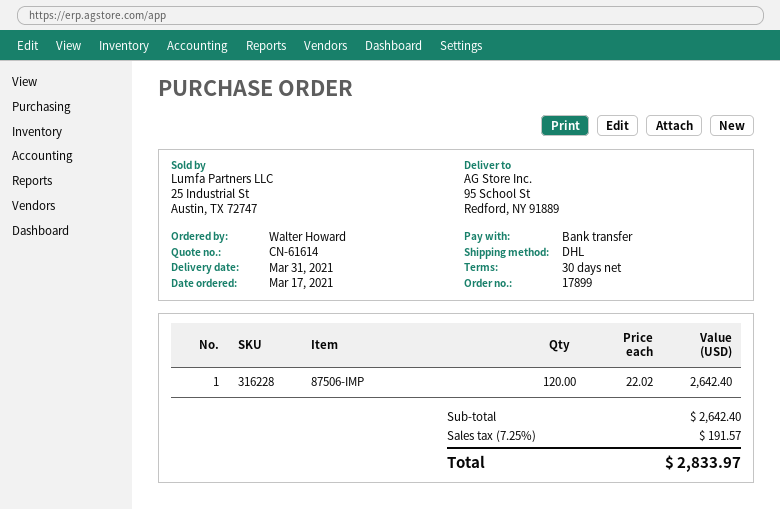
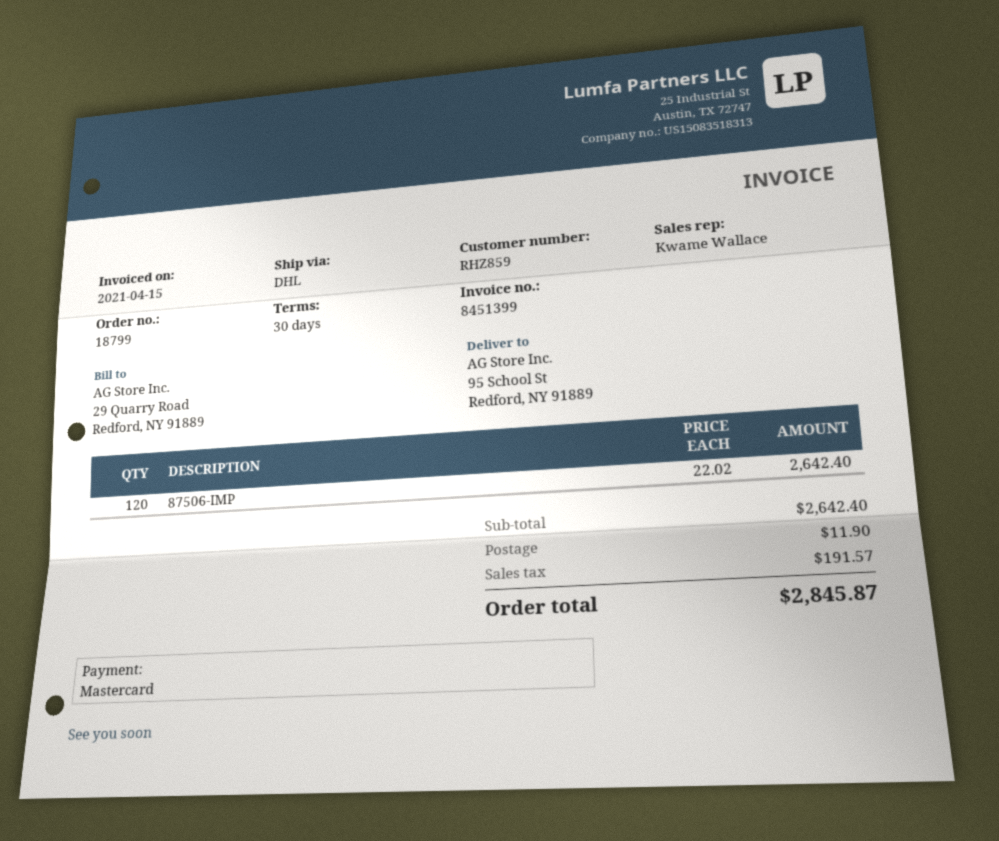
order number: 17899 -> 18799
payment method: bank transfer -> Mastercard
shipping: none -> 11.90
total: 2833.97 -> 2845.87

